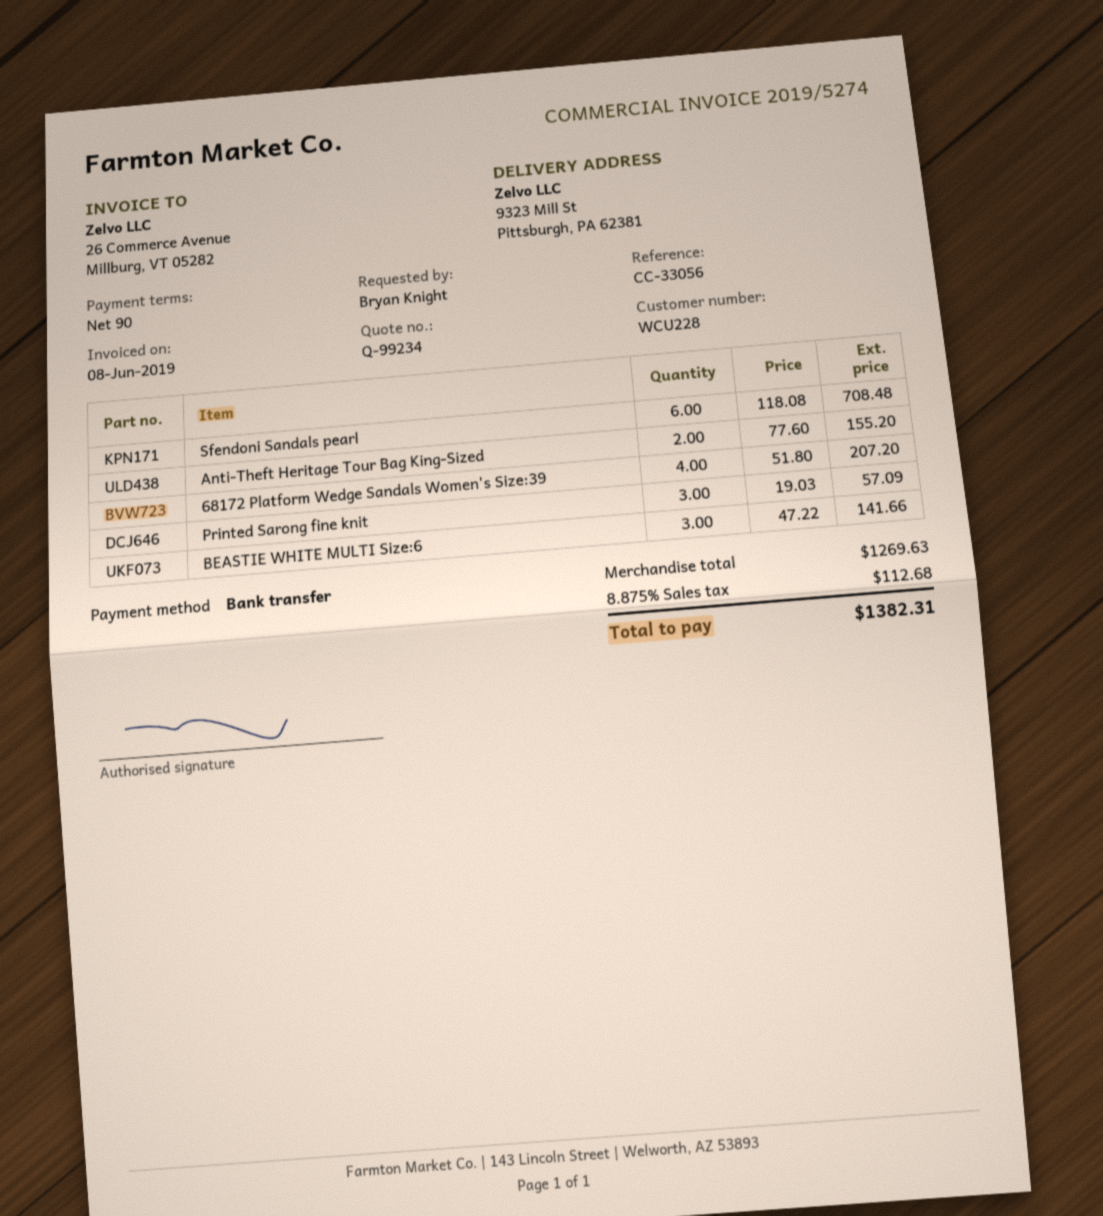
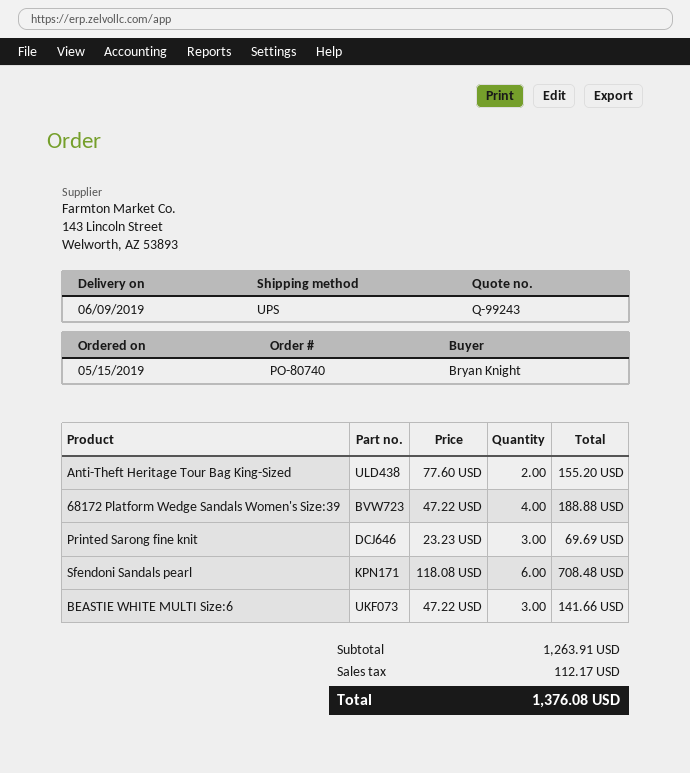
quote number: Q-99234 -> Q-99243
68172 Platform Wedge Sandals Women's Size:39: 4 x 51.80 = 207.20 -> 4 x 47.22 = 188.88
Printed Sarong fine knit: 3 x 19.03 = 57.09 -> 3 x 23.23 = 69.69
subtotal: 1269.63 -> 1263.91
tax: 112.68 -> 112.17
total: 1382.31 -> 1376.08

